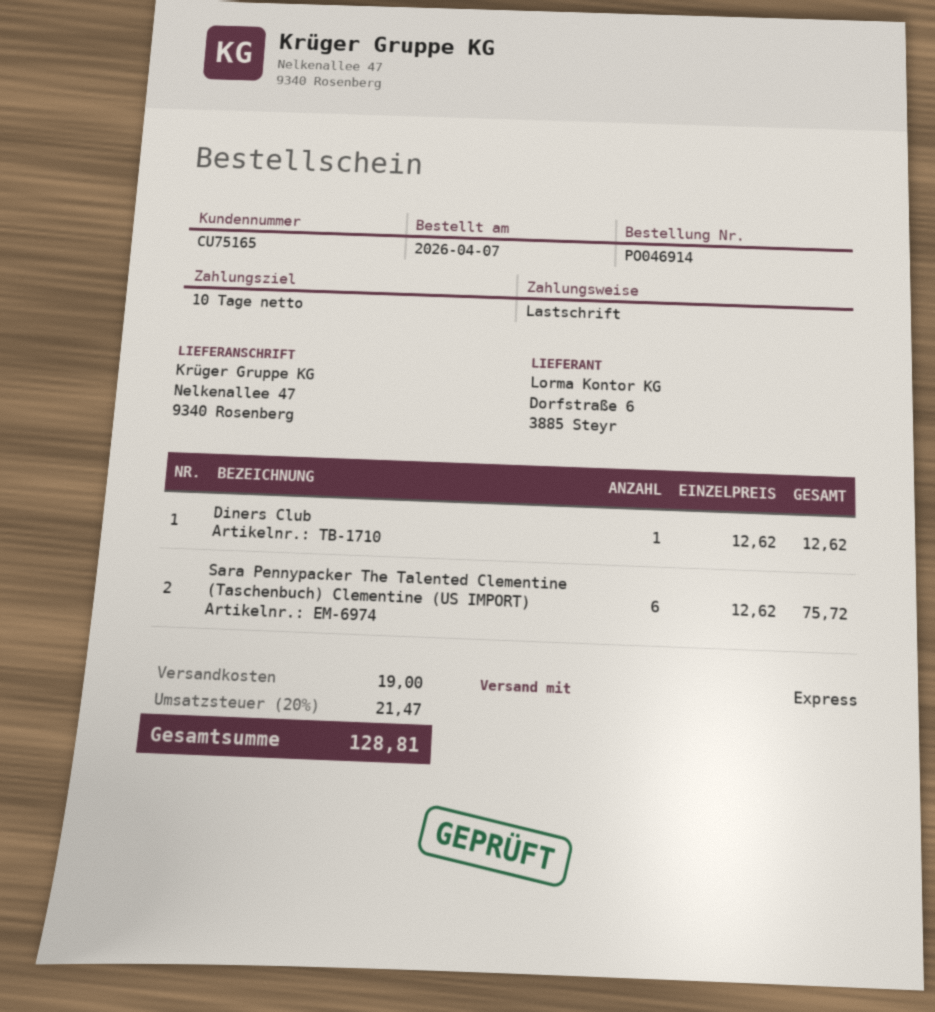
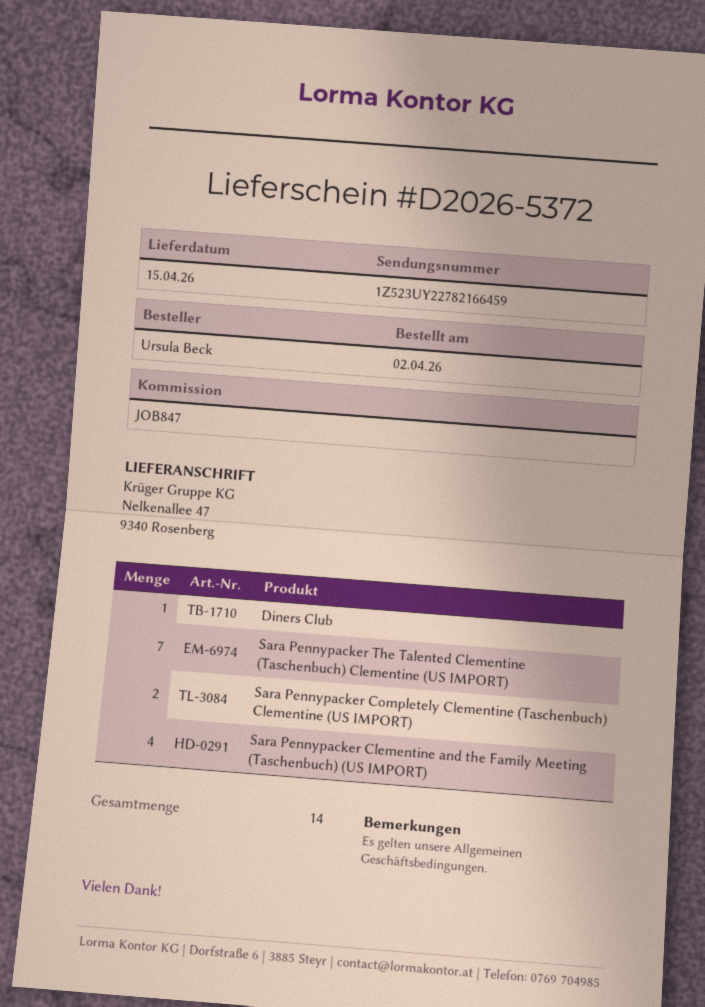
order date: 2026-04-07 -> 2026-04-02
Sara Pennypacker The Talented Clementine (Taschenbuch) Clementine (US IMPORT): 6 -> 7
Sara Pennypacker Completely Clementine (Taschenbuch) Clementine (US IMPORT): none -> 2
Sara Pennypacker Clementine and the Family Meeting (Taschenbuch) (US IMPORT): none -> 4

